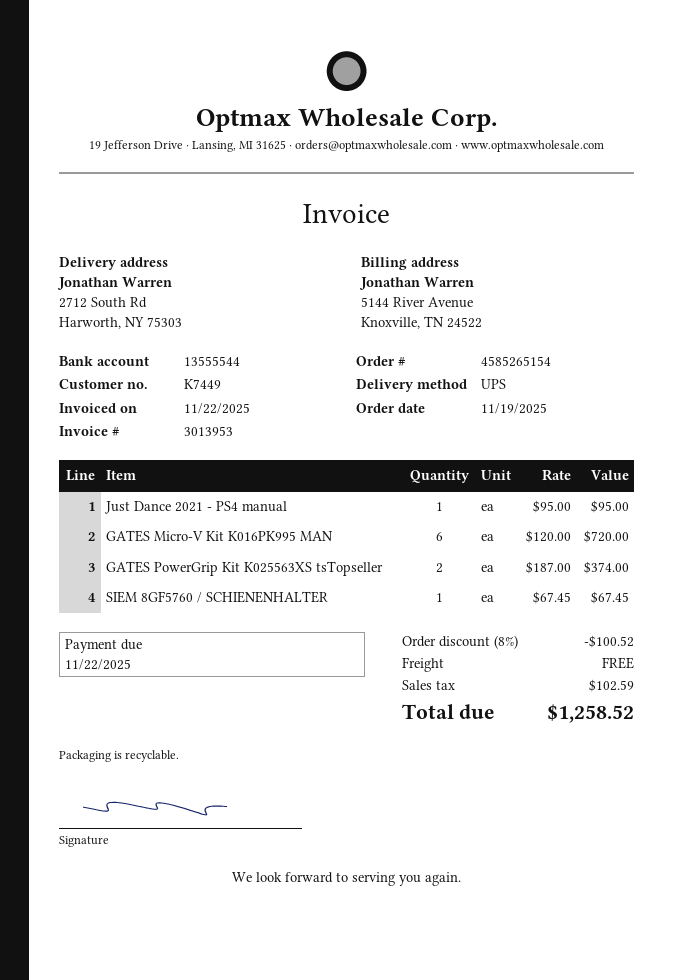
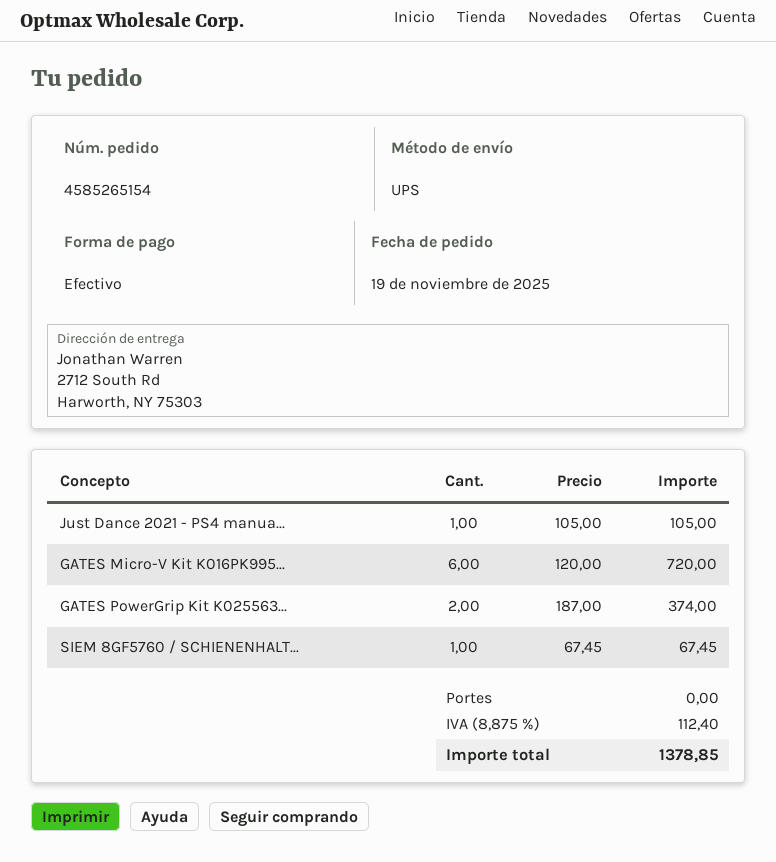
Just Dance 2021 - PS4 manual: 1 x 95.00 = 95.00 -> 1 x 105.00 = 105.00
discount: 8% = 100.52 -> none
tax: 102.59 -> 112.40
total: 1258.52 -> 1378.85

